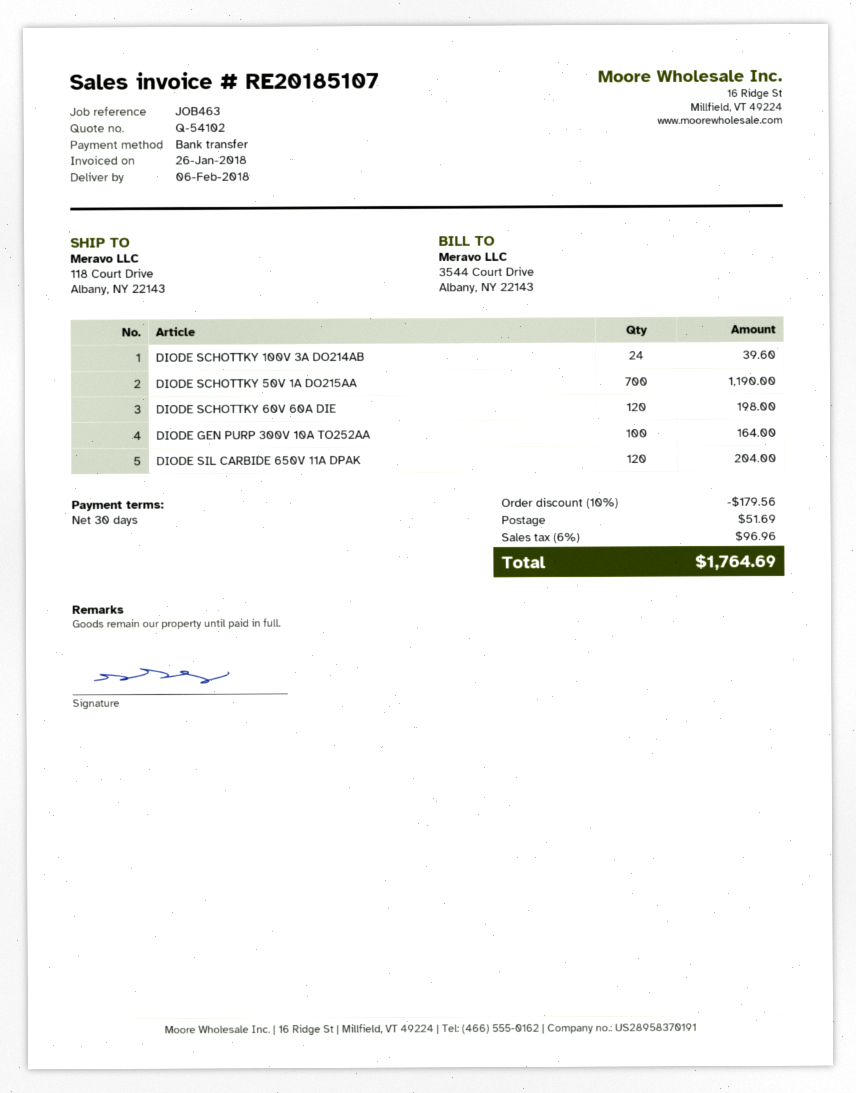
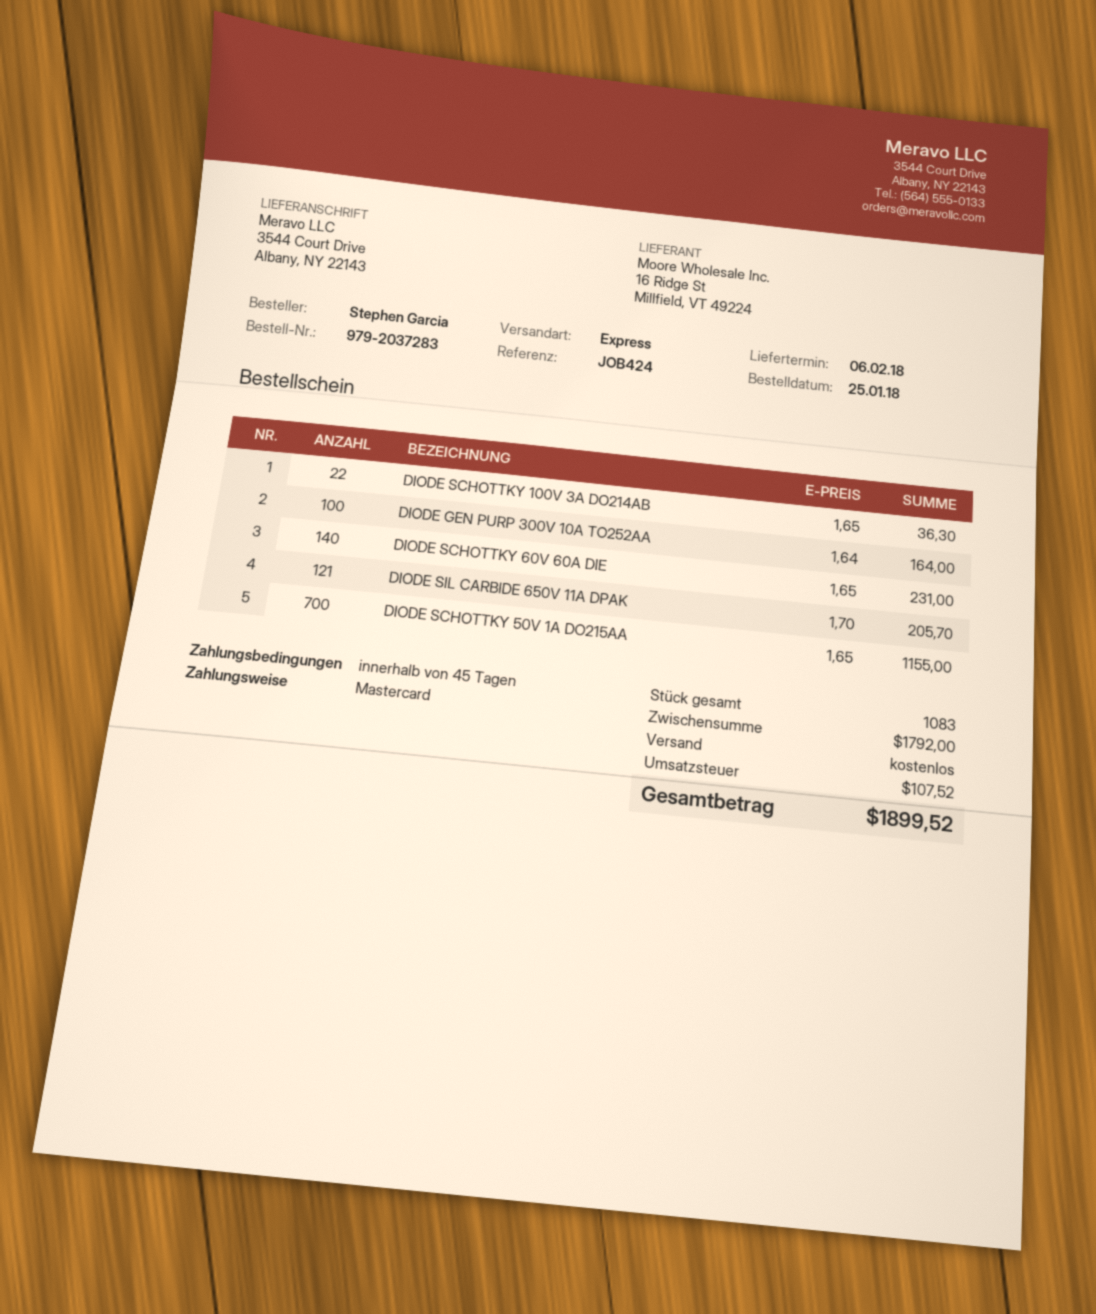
payment terms: 30 days -> 45 days
reference: JOB463 -> JOB424
payment method: bank transfer -> Mastercard
ship to: 118 Court Drive, Albany, NY 22143 -> 3544 Court Drive, Albany, NY 22143
DIODE SCHOTTKY 100V 3A DO214AB: 24 for 39.60 -> 22 for 36.30
DIODE SCHOTTKY 50V 1A DO215AA: 700 for 1190.00 -> 700 for 1155.00
DIODE SCHOTTKY 60V 60A DIE: 120 for 198.00 -> 140 for 231.00
DIODE SIL CARBIDE 650V 11A DPAK: 120 for 204.00 -> 121 for 205.70
discount: 10% = 179.56 -> none
shipping: 51.69 -> 0.00
tax: 96.96 -> 107.52
total: 1764.69 -> 1899.52

